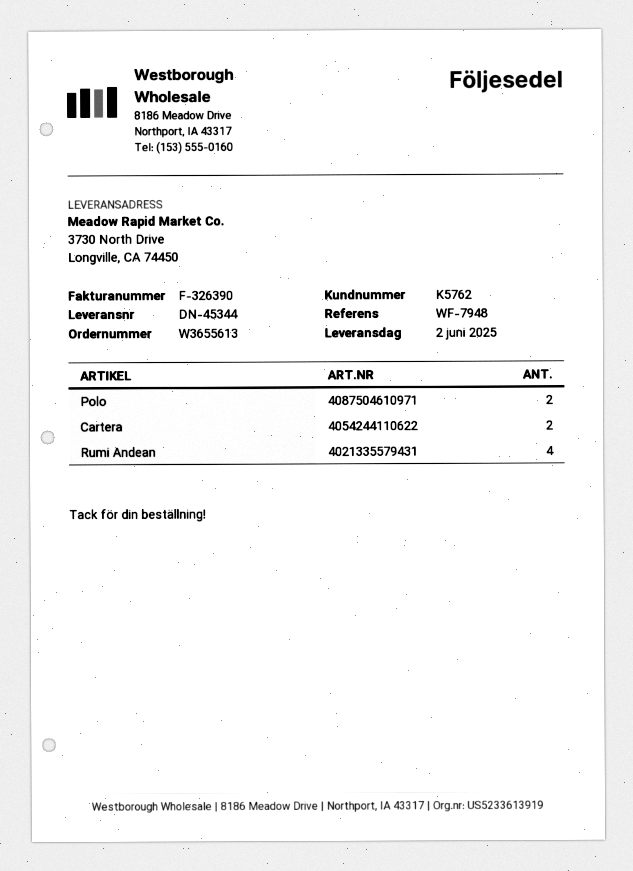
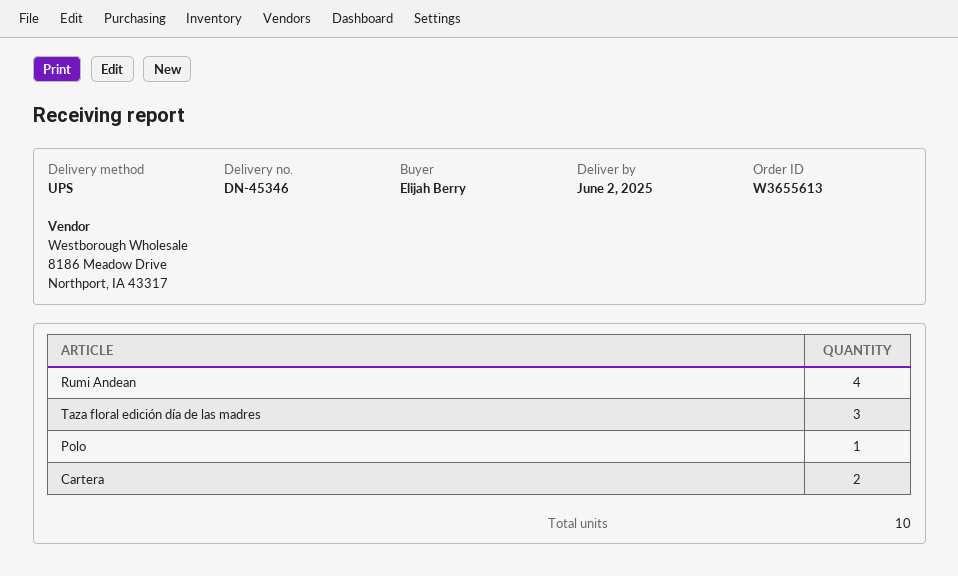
delivery note number: DN-45344 -> DN-45346
Polo: 2 -> 1
Taza floral edición día de las madres: none -> 3

